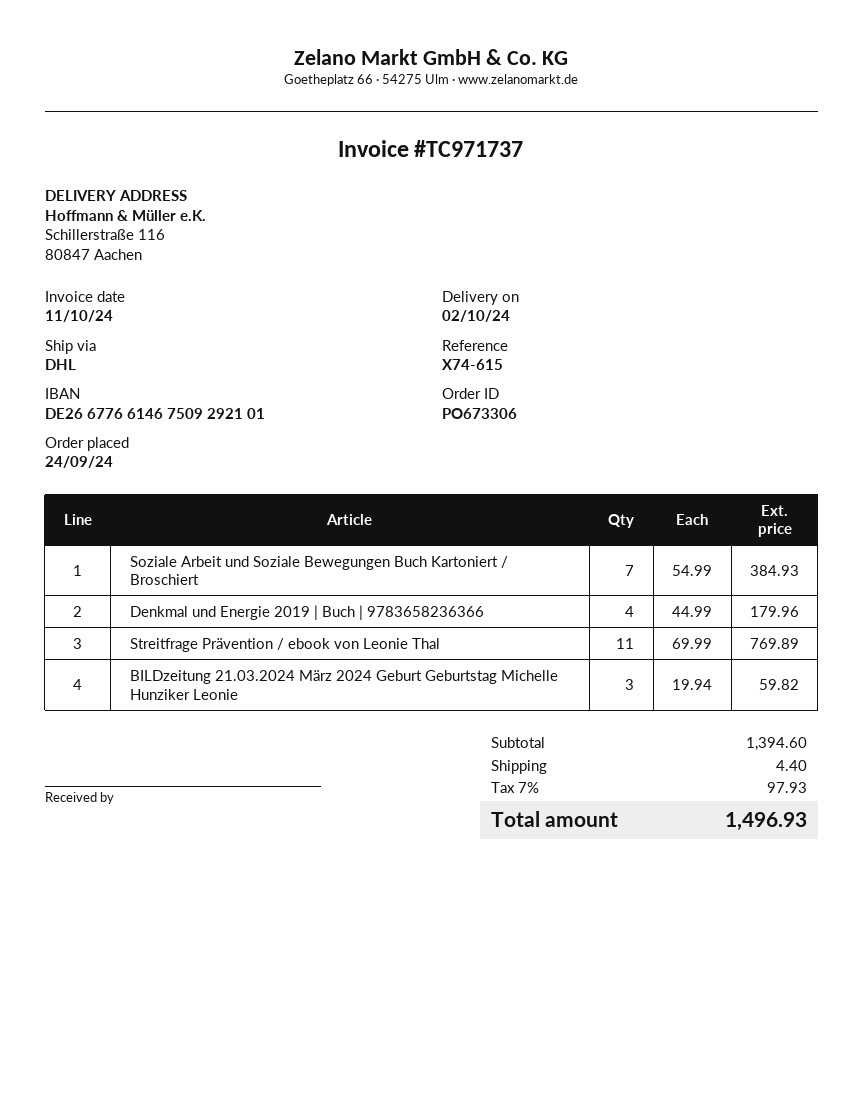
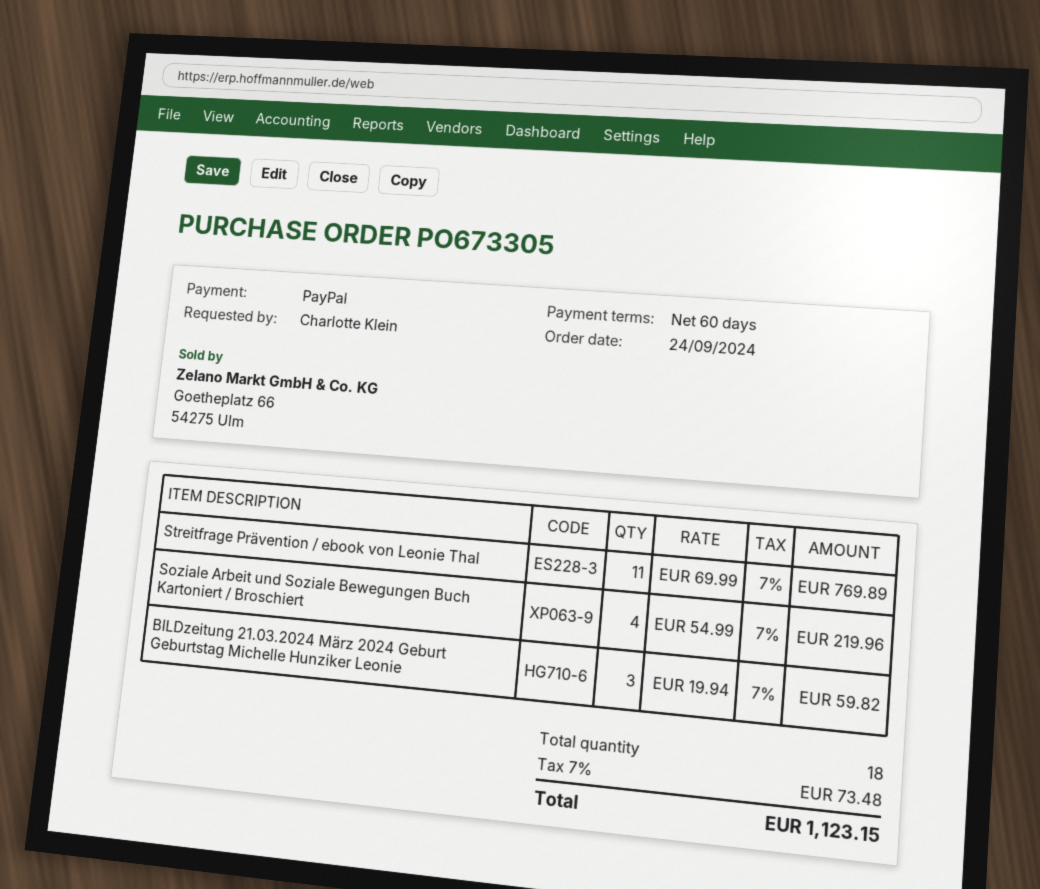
order number: PO673306 -> PO673305
Soziale Arbeit und Soziale Bewegungen Buch Kartoniert / Broschiert: 7 x 54.99 = 384.93 -> 4 x 54.99 = 219.96
Denkmal und Energie 2019 | Buch | 9783658236366: 4 x 44.99 = 179.96 -> none
shipping: 4.40 -> none
tax: 7% = 97.93 -> 7% = 73.48
total: 1496.93 -> 1123.15

